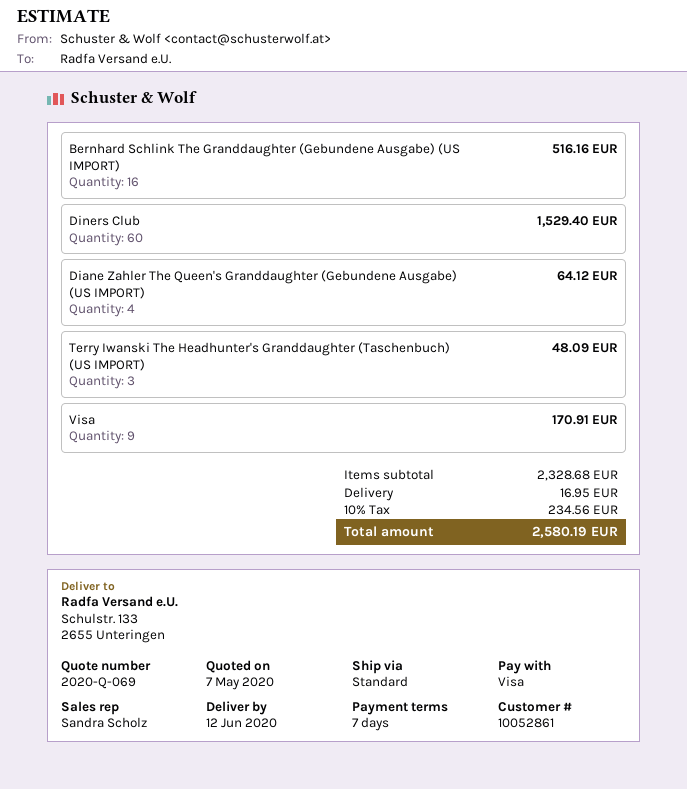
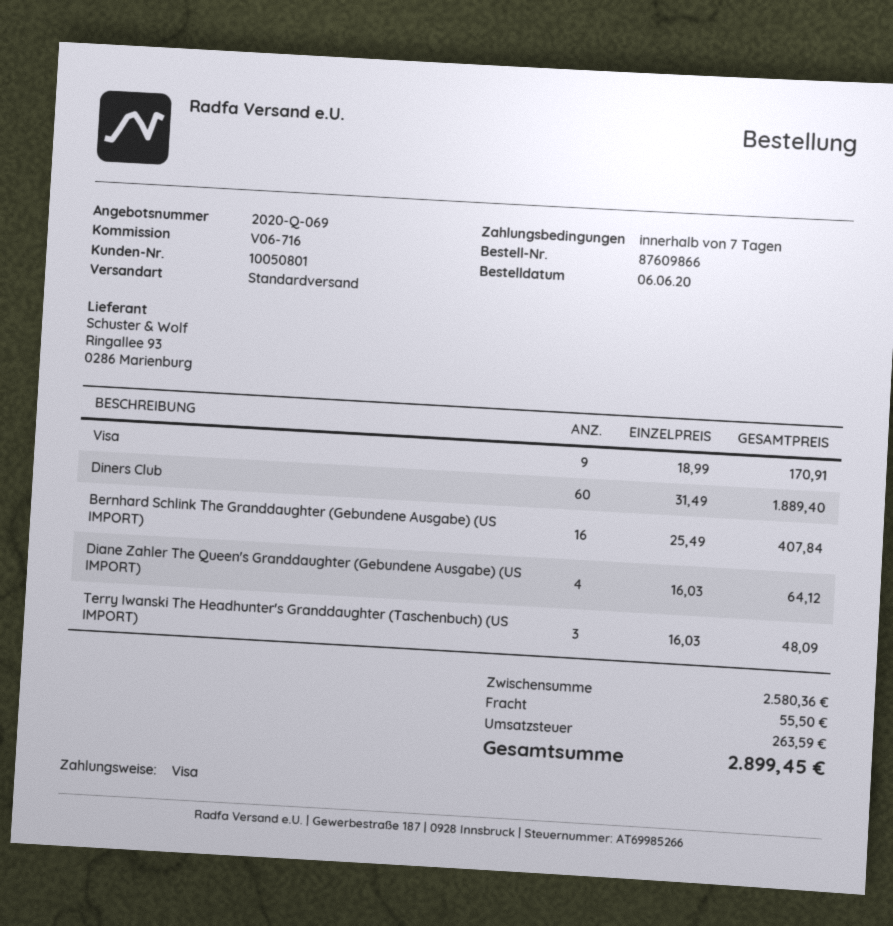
customer number: 10052861 -> 10050801
Bernhard Schlink The Granddaughter (Gebundene Ausgabe) (US IMPORT): 16 for 516.16 -> 16 for 407.84
Diners Club: 60 for 1529.40 -> 60 for 1889.40
subtotal: 2328.68 -> 2580.36
shipping: 16.95 -> 55.50
tax: 234.56 -> 263.59
total: 2580.19 -> 2899.45

